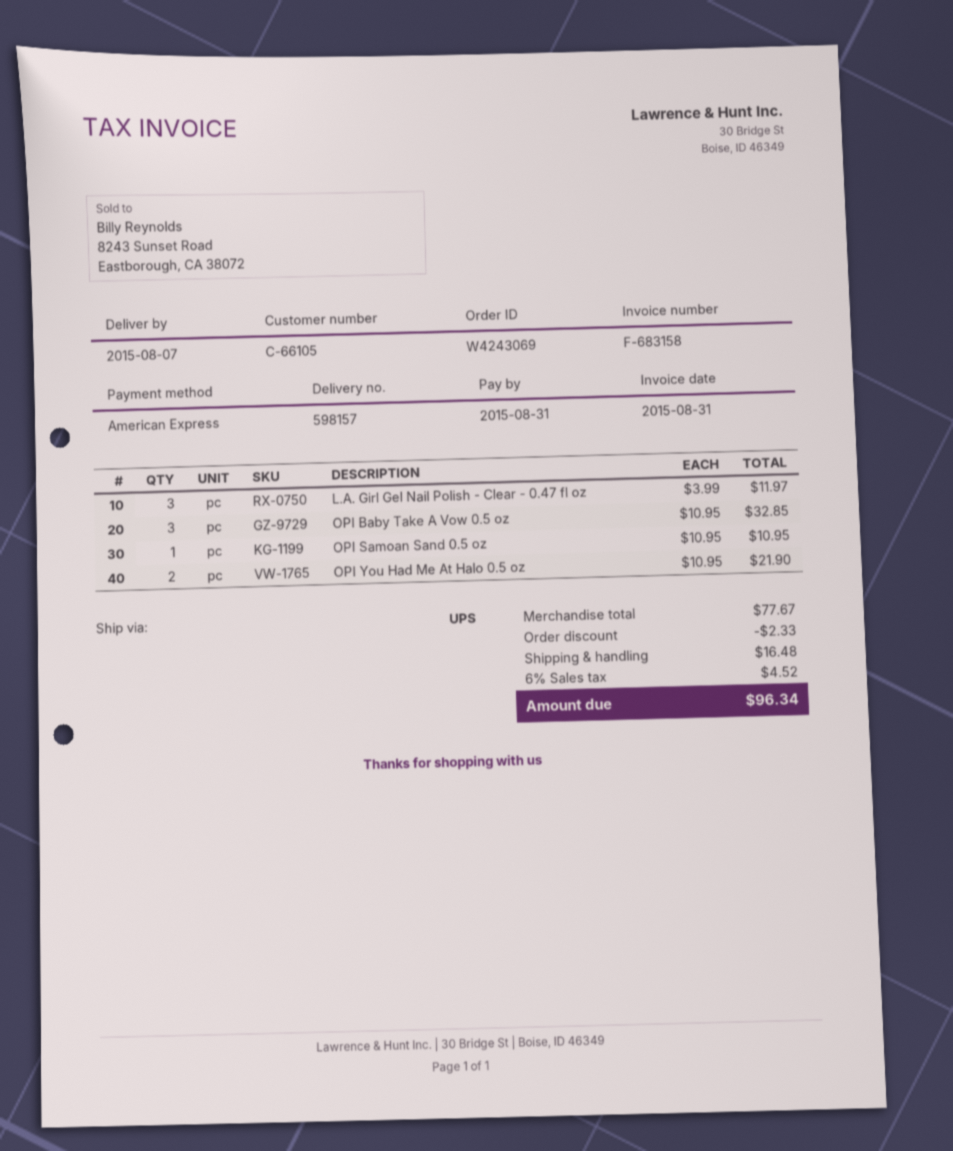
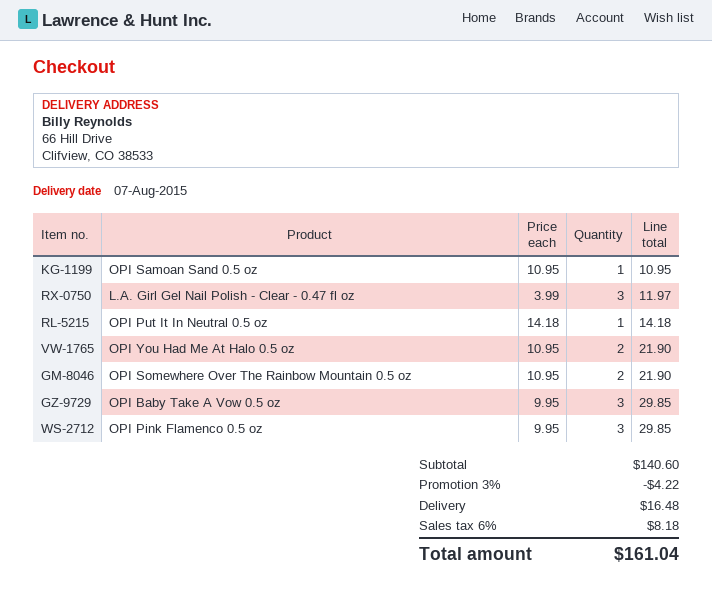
OPI Baby Take A Vow 0.5 oz: 3 x 10.95 = 32.85 -> 3 x 9.95 = 29.85
OPI Put It In Neutral 0.5 oz: none -> 1 x 14.18 = 14.18
OPI Somewhere Over The Rainbow Mountain 0.5 oz: none -> 2 x 10.95 = 21.90
OPI Pink Flamenco 0.5 oz: none -> 3 x 9.95 = 29.85
subtotal: 77.67 -> 140.60
discount: 2.33 -> 4.22
tax: 6% = 4.52 -> 6% = 8.18
total: 96.34 -> 161.04

